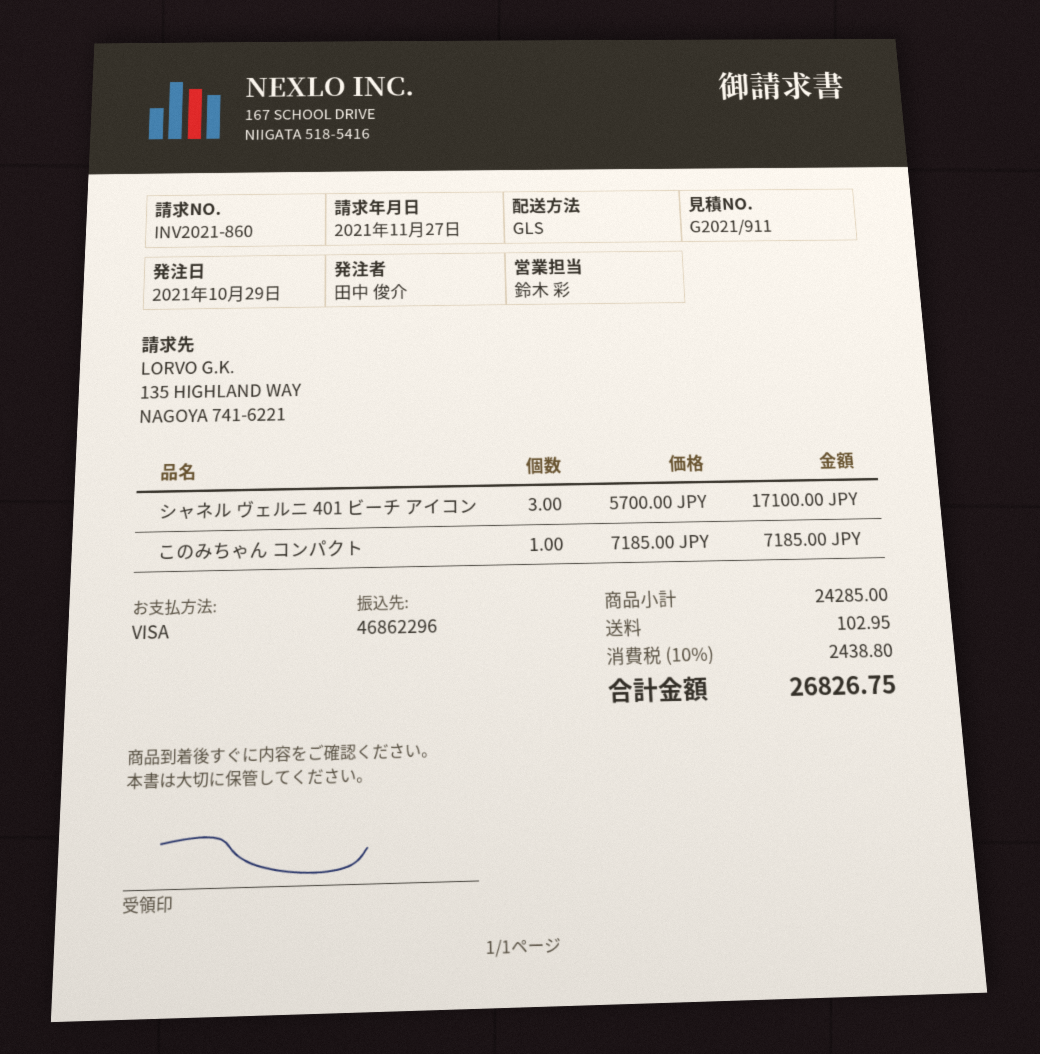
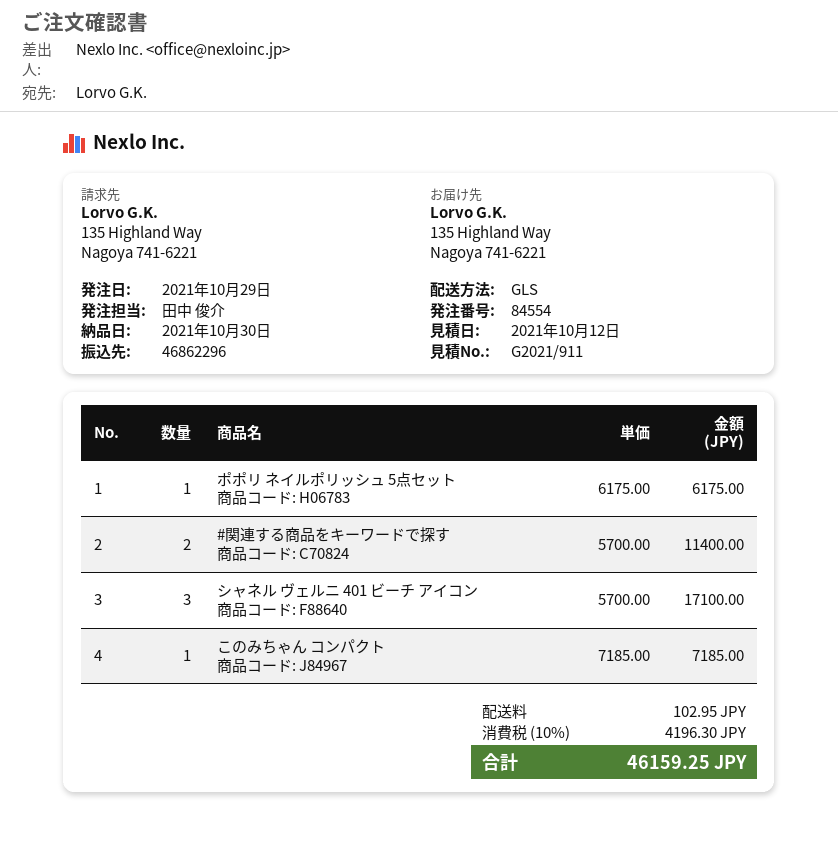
ポポリ ネイルポリッシュ 5点セット: none -> 1 x 6175.00 = 6175.00
#関連する商品をキーワードで探す: none -> 2 x 5700.00 = 11400.00
tax: 10% = 2438.80 -> 10% = 4196.30
total: 26826.75 -> 46159.25

